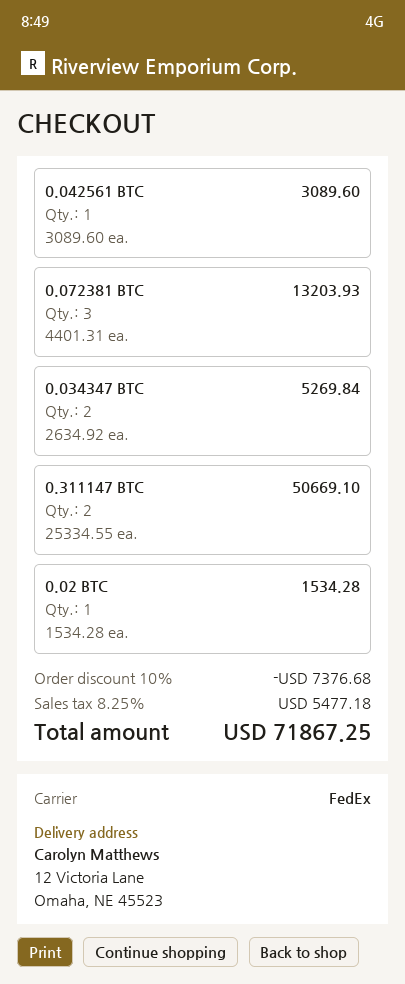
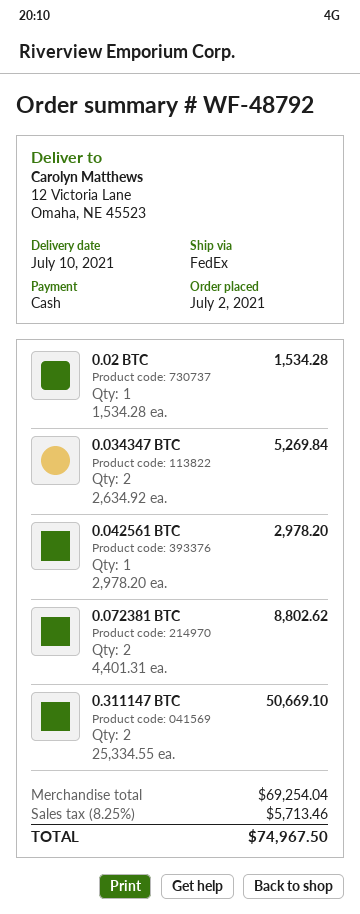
0.042561 BTC: 1 x 3089.60 = 3089.60 -> 1 x 2978.20 = 2978.20
0.072381 BTC: 3 x 4401.31 = 13203.93 -> 2 x 4401.31 = 8802.62
discount: 10% = 7376.68 -> none
tax: 8.25% = 5477.18 -> 8.25% = 5713.46
total: 71867.25 -> 74967.50

